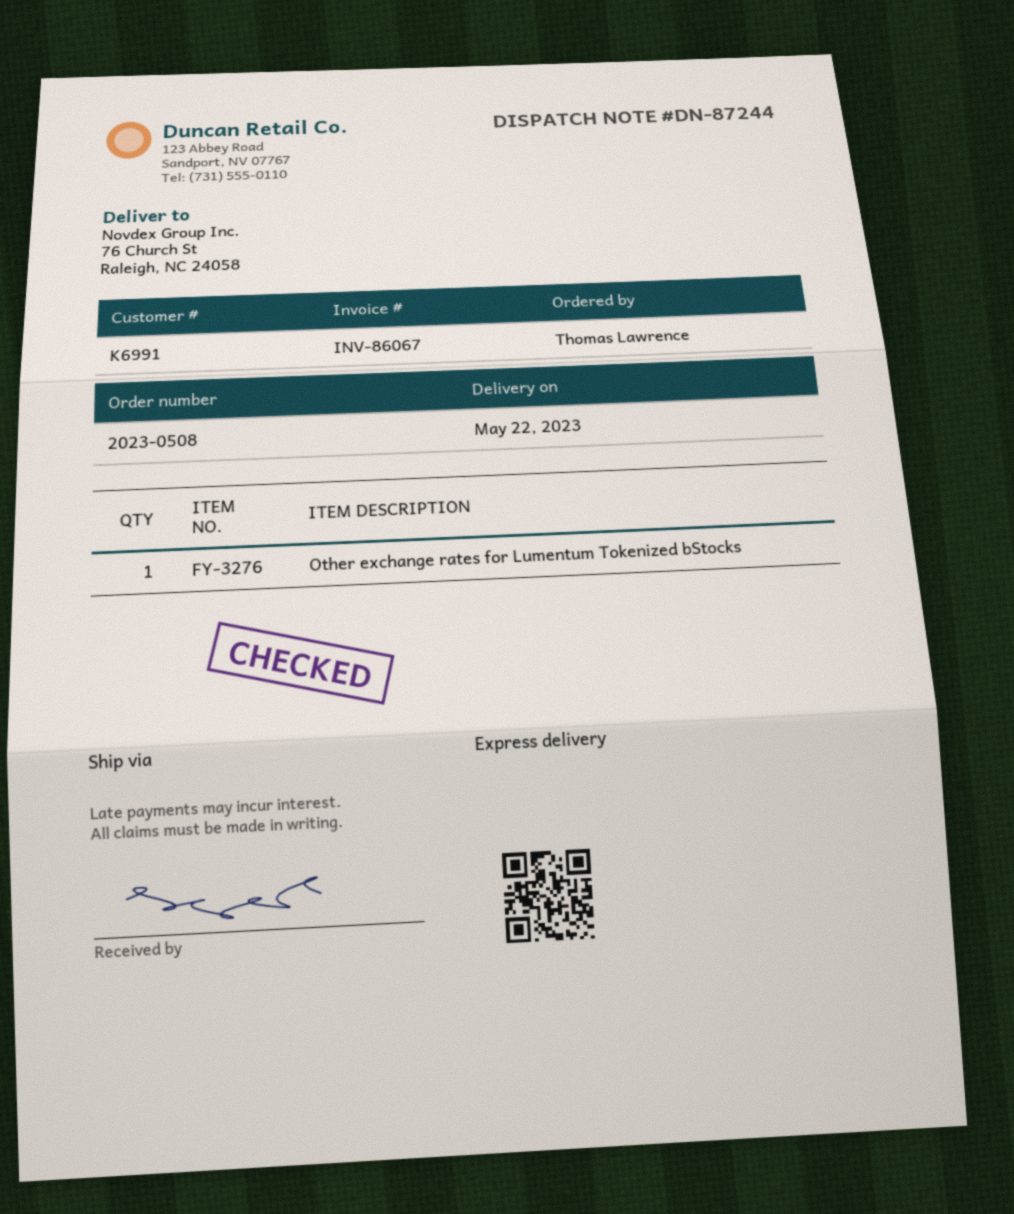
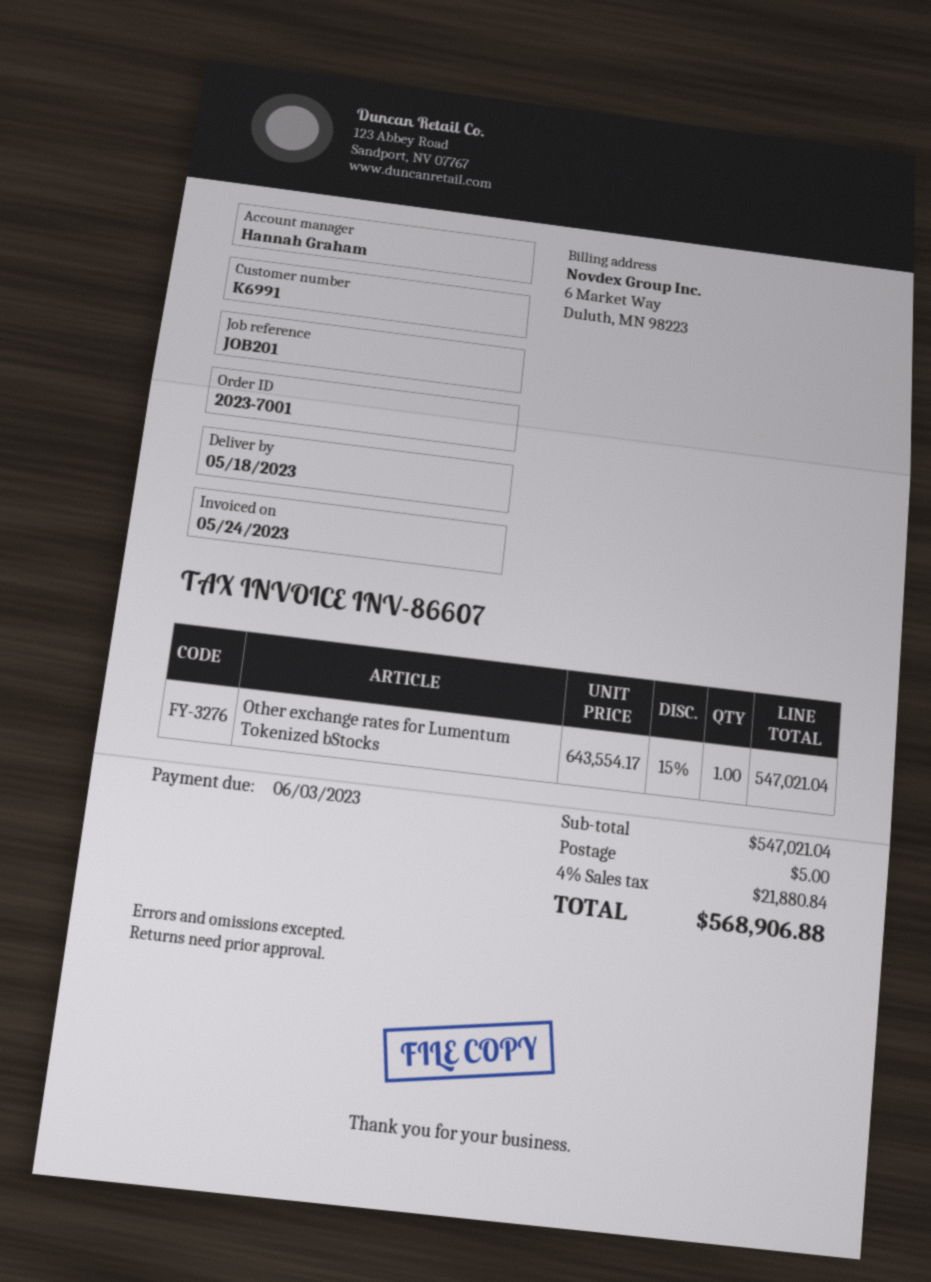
order number: 2023-0508 -> 2023-7001
delivery date: 2023-05-22 -> 2023-05-18
invoice number: INV-86067 -> INV-86607

